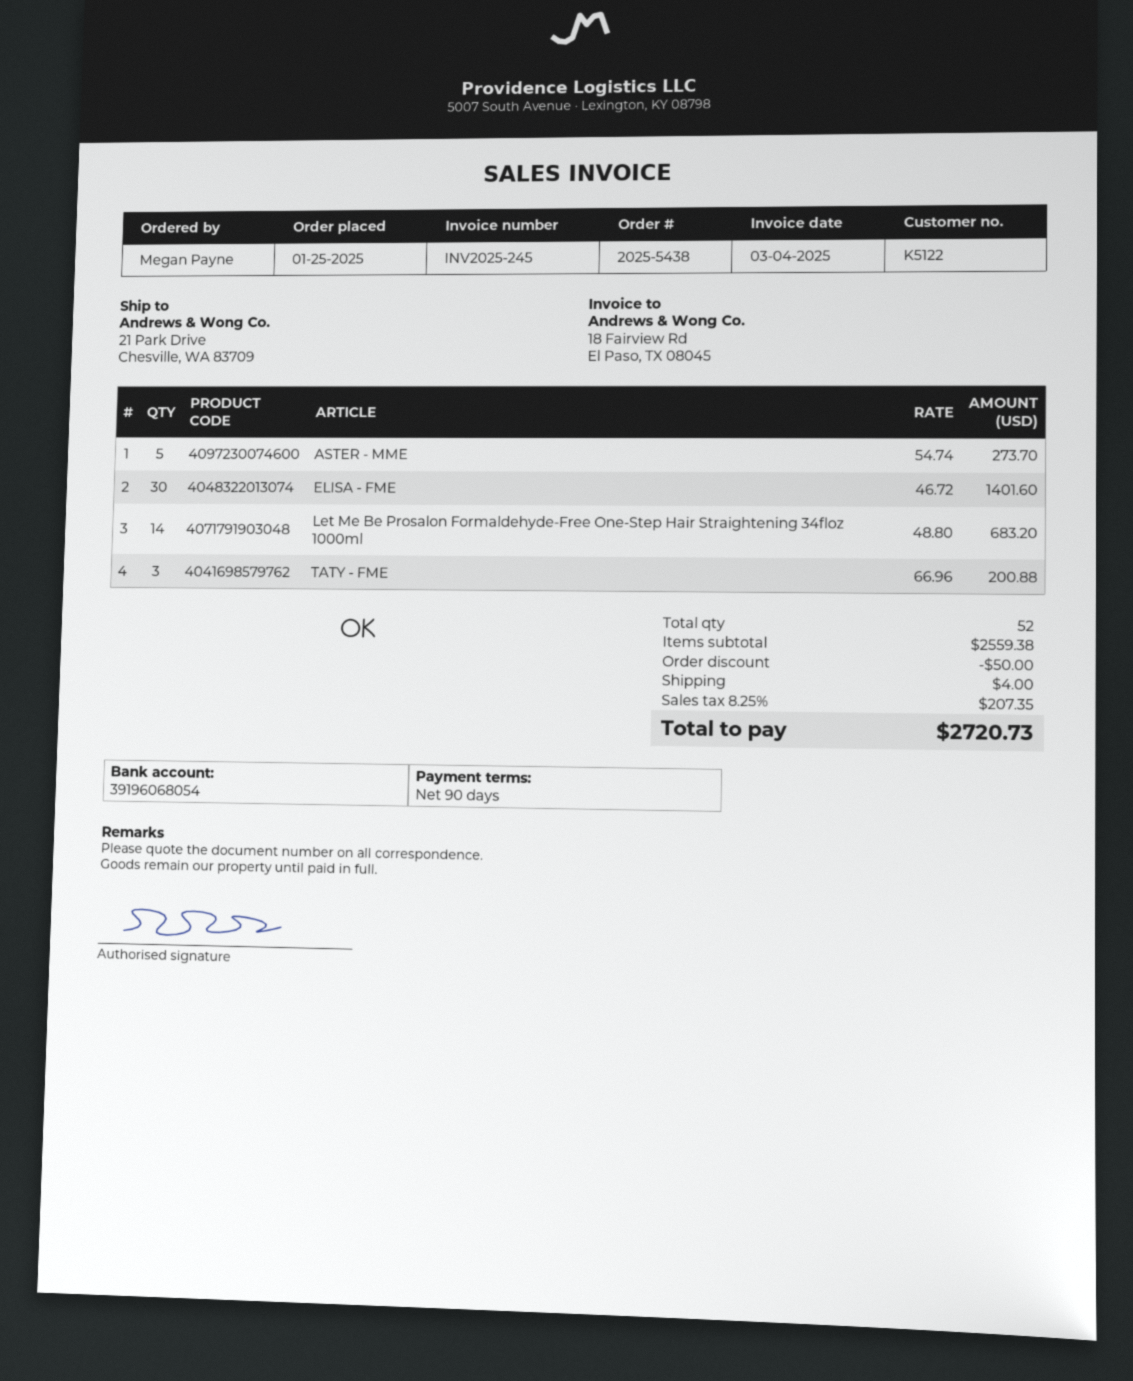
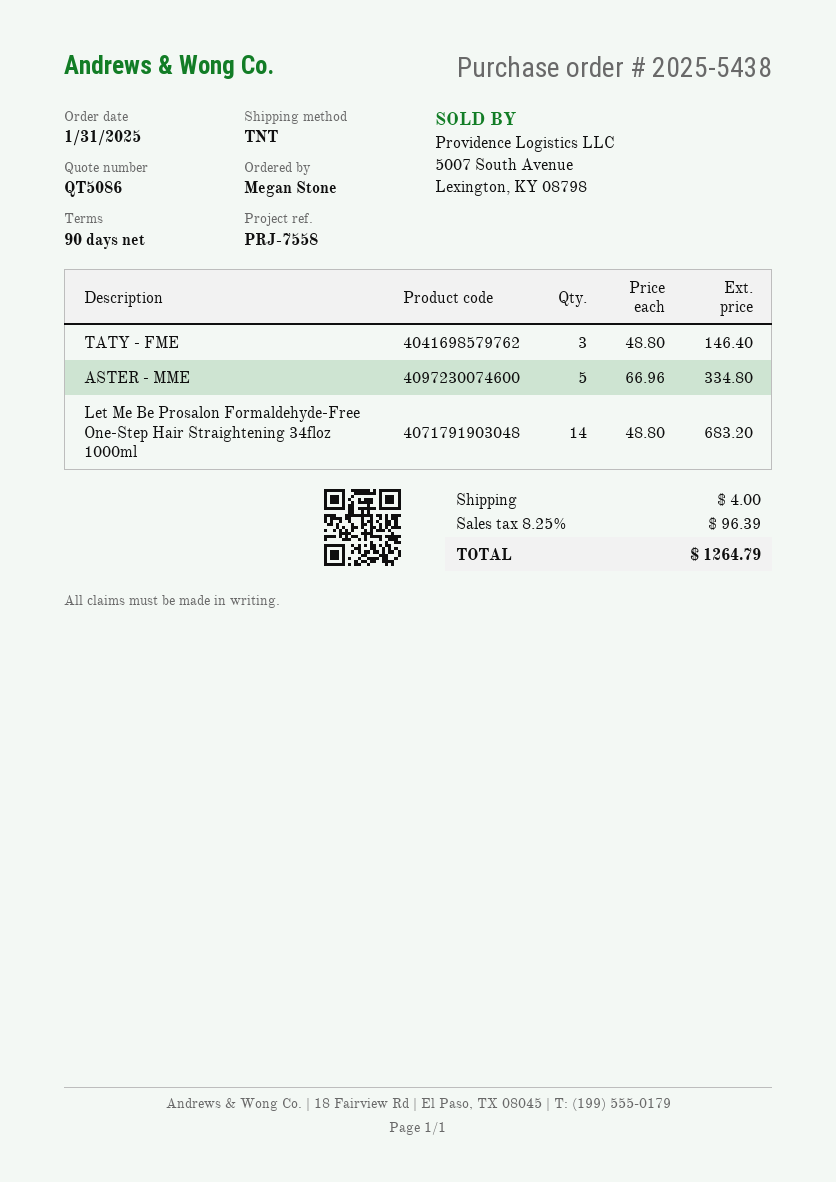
order date: 2025-01-25 -> 2025-01-31
ordered by: Megan Payne -> Megan Stone
ASTER - MME: 5 x 54.74 = 273.70 -> 5 x 66.96 = 334.80
ELISA - FME: 30 x 46.72 = 1401.60 -> none
TATY - FME: 3 x 66.96 = 200.88 -> 3 x 48.80 = 146.40
discount: 50.00 -> none
tax: 8.25% = 207.35 -> 8.25% = 96.39
total: 2720.73 -> 1264.79

